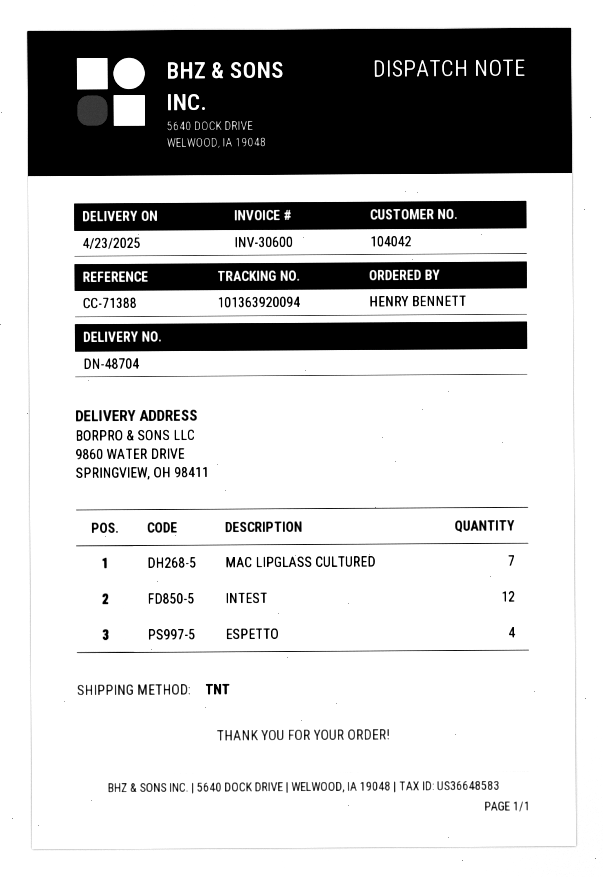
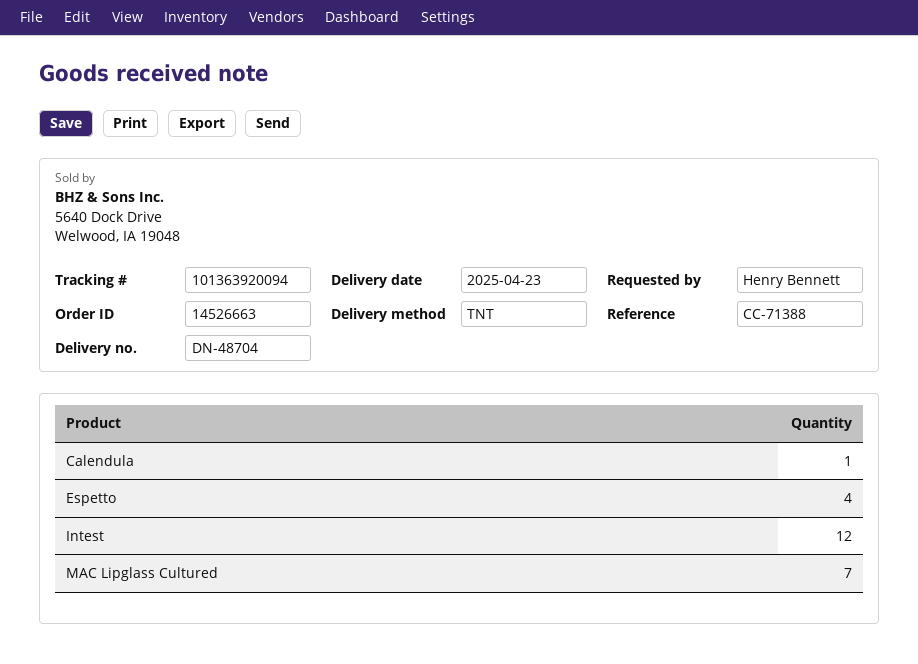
Calendula: none -> 1

